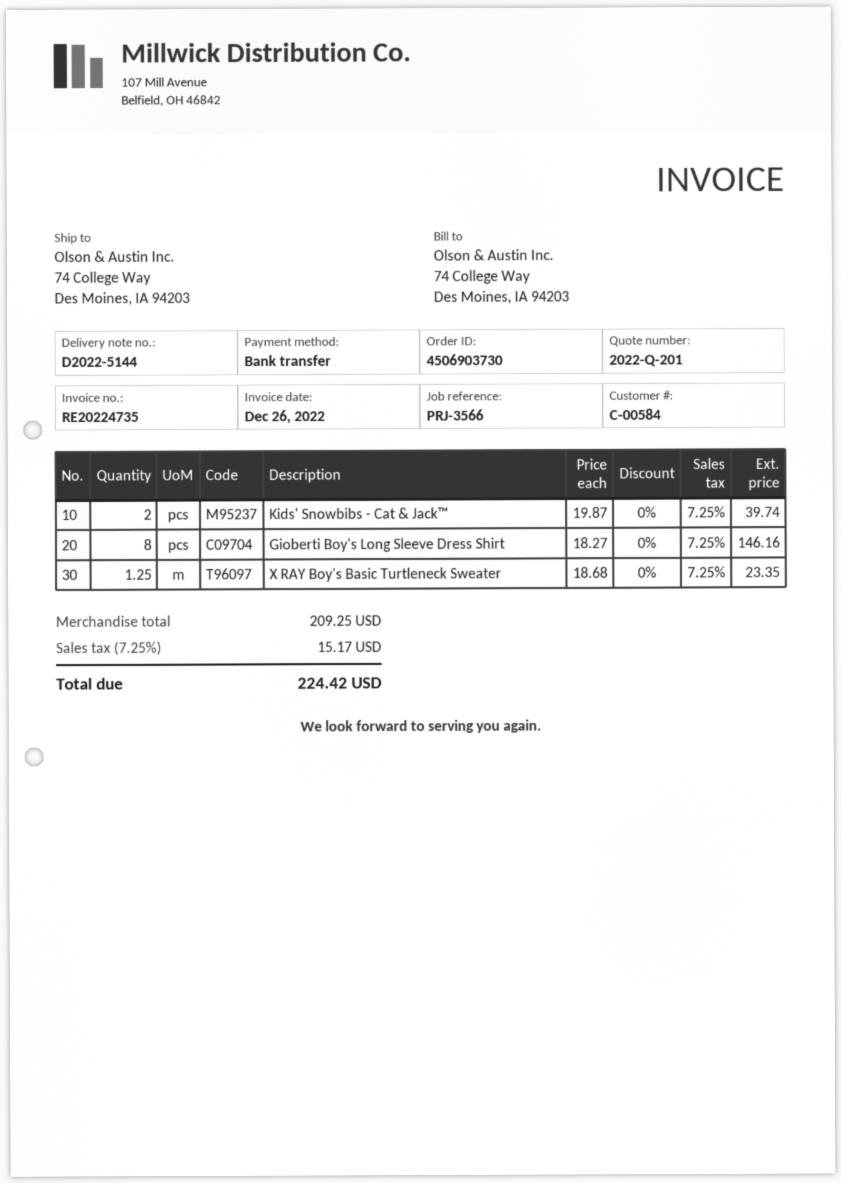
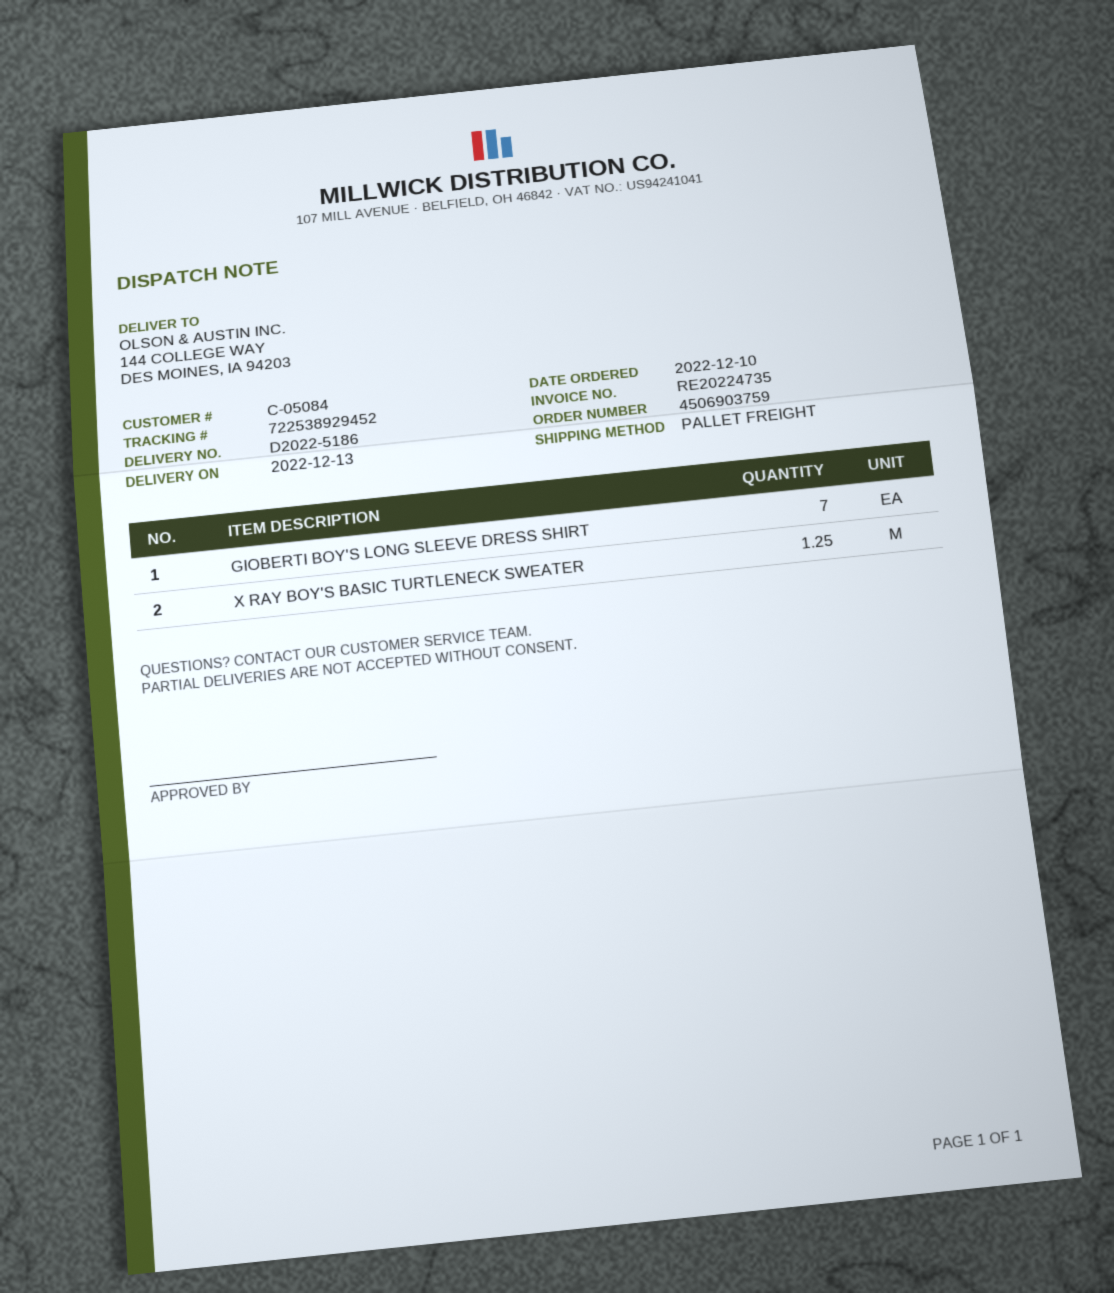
order number: 4506903730 -> 4506903759
delivery note number: D2022-5144 -> D2022-5186
customer number: C-00584 -> C-05084
ship to: 74 College Way, Des Moines, IA 94203 -> 144 COLLEGE WAY, DES MOINES, IA 94203
Kids' Snowbibs - Cat & Jack™: 2 -> none
Gioberti Boy's Long Sleeve Dress Shirt: 8 -> 7

